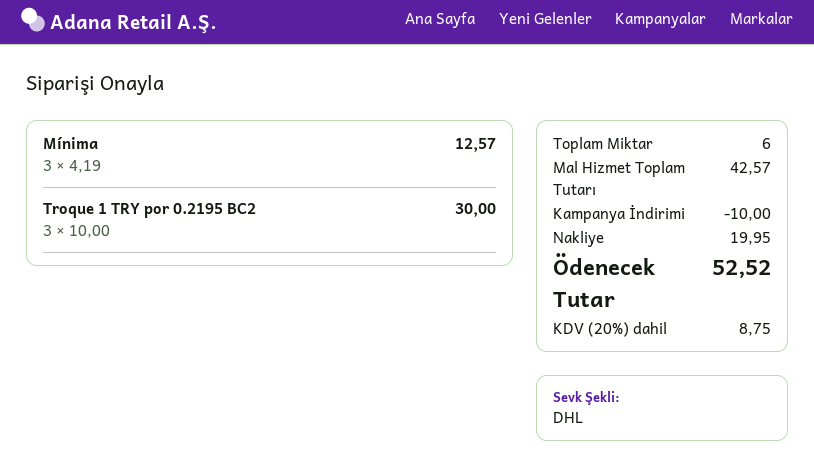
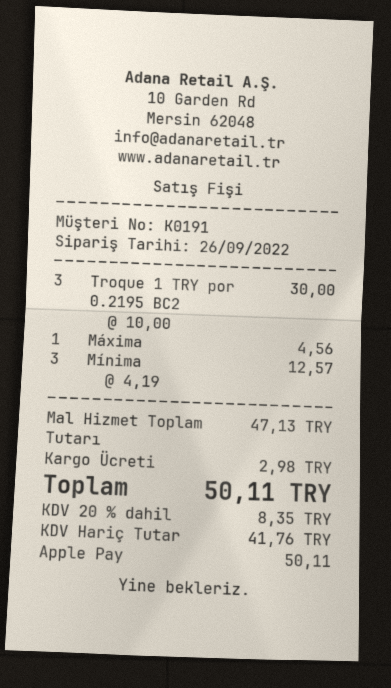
Máxima: none -> 1 x 4.56 = 4.56
subtotal: 42.57 -> 47.13
discount: 10.00 -> none
shipping: 19.95 -> 2.98
tax: 20% = 8.75 -> 20% = 8.35
total: 52.52 -> 50.11

